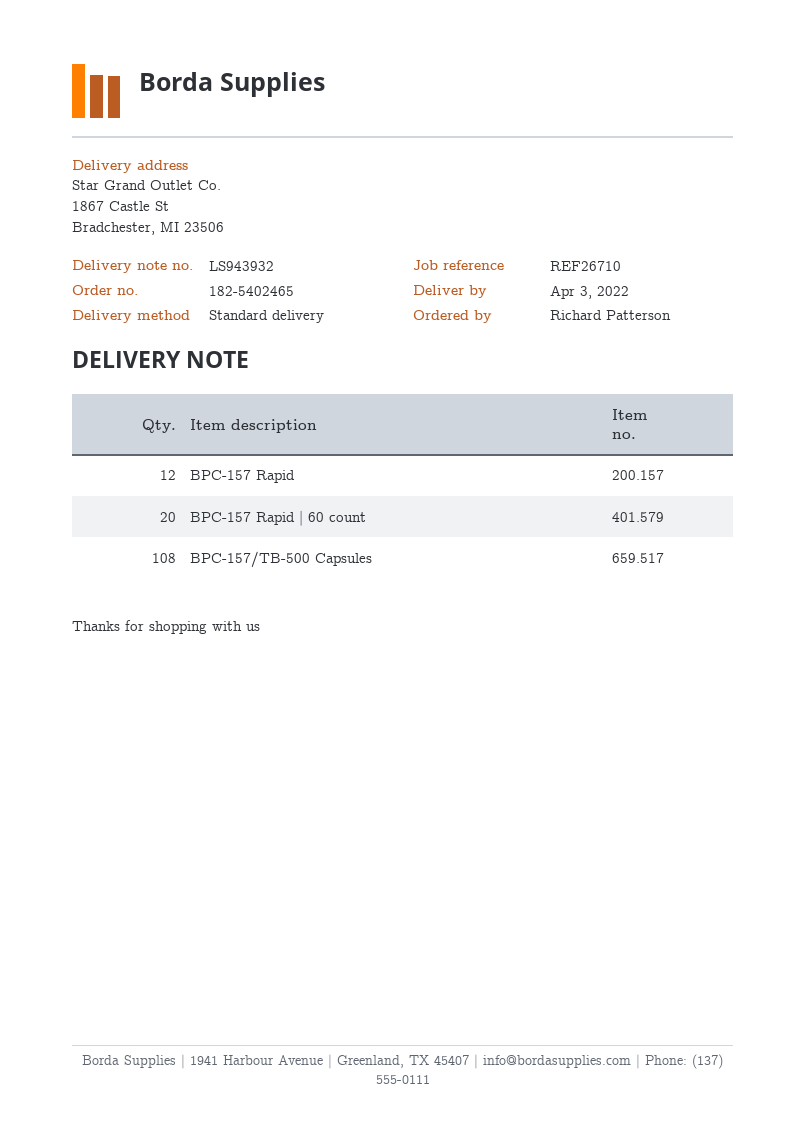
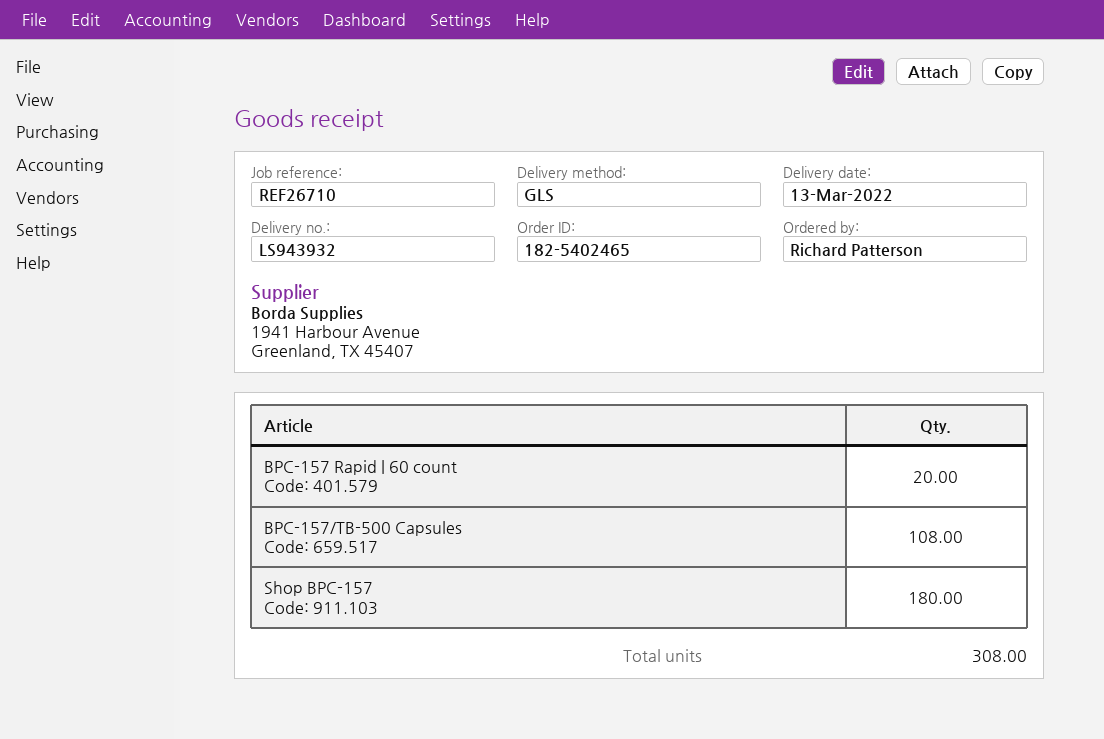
delivery date: 2022-04-03 -> 2022-03-13
shipping method: standard -> GLS
BPC-157 Rapid: 12 -> none
Shop BPC-157: none -> 180

